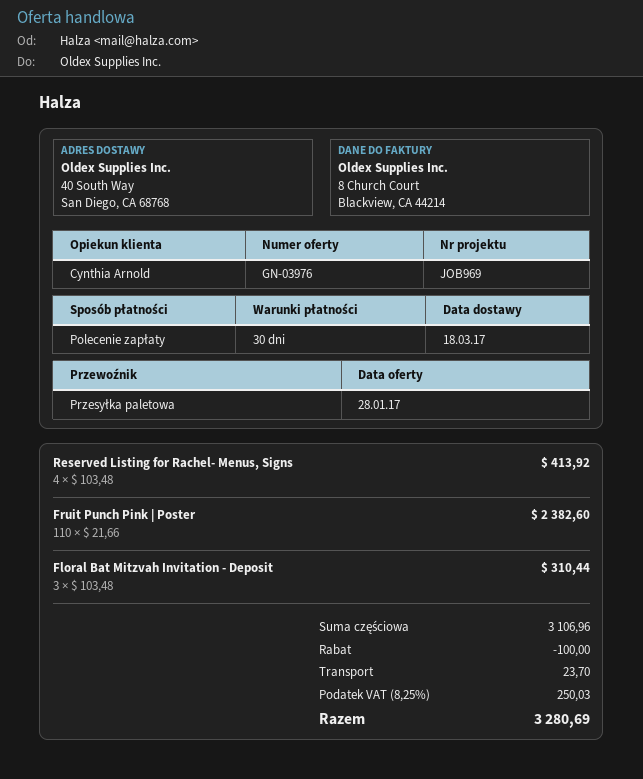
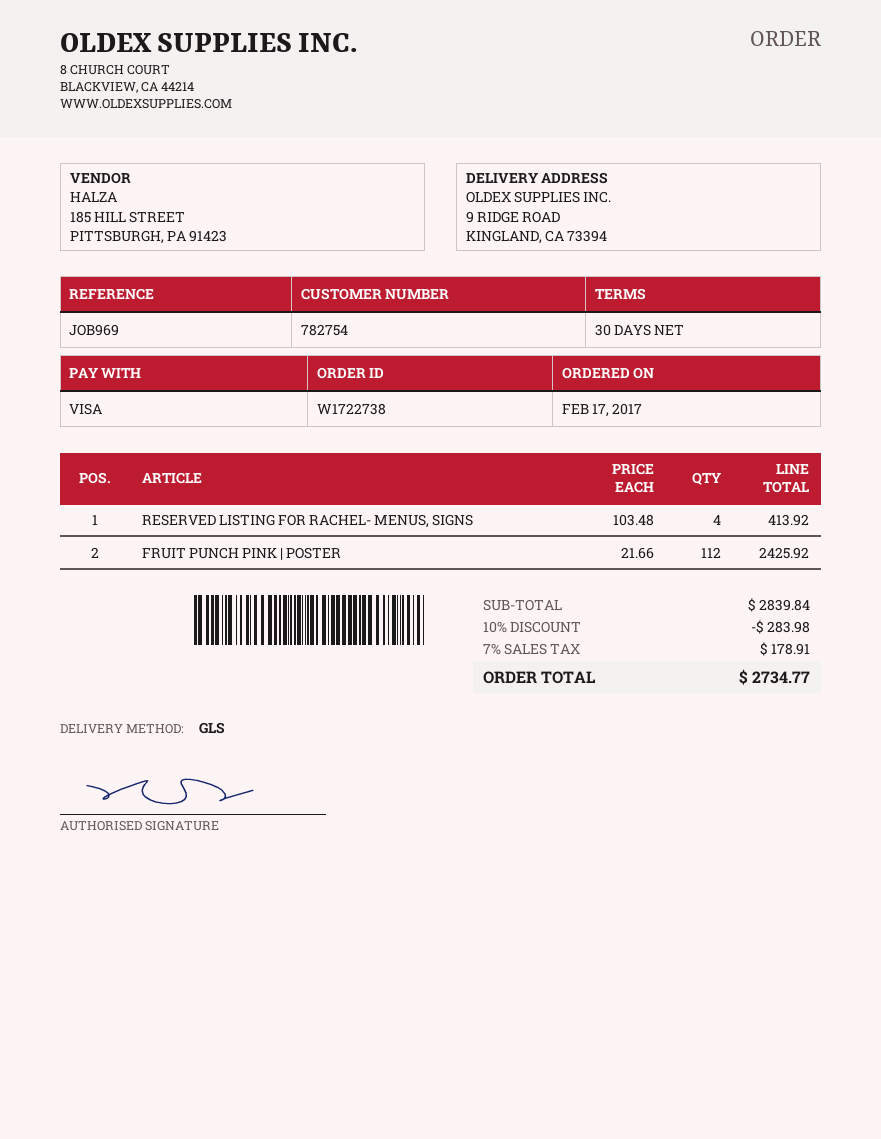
payment method: direct debit -> Visa
shipping method: pallet freight -> GLS
ship to: 40 South Way, San Diego, CA 68768 -> 9 RIDGE ROAD, KINGLAND, CA 73394
Fruit Punch Pink | Poster: 110 x 21.66 = 2382.60 -> 112 x 21.66 = 2425.92
Floral Bat Mitzvah Invitation - Deposit: 3 x 103.48 = 310.44 -> none
subtotal: 3106.96 -> 2839.84
discount: 100.00 -> 283.98
shipping: 23.70 -> none
tax: 8.25% = 250.03 -> 7% = 178.91
total: 3280.69 -> 2734.77

